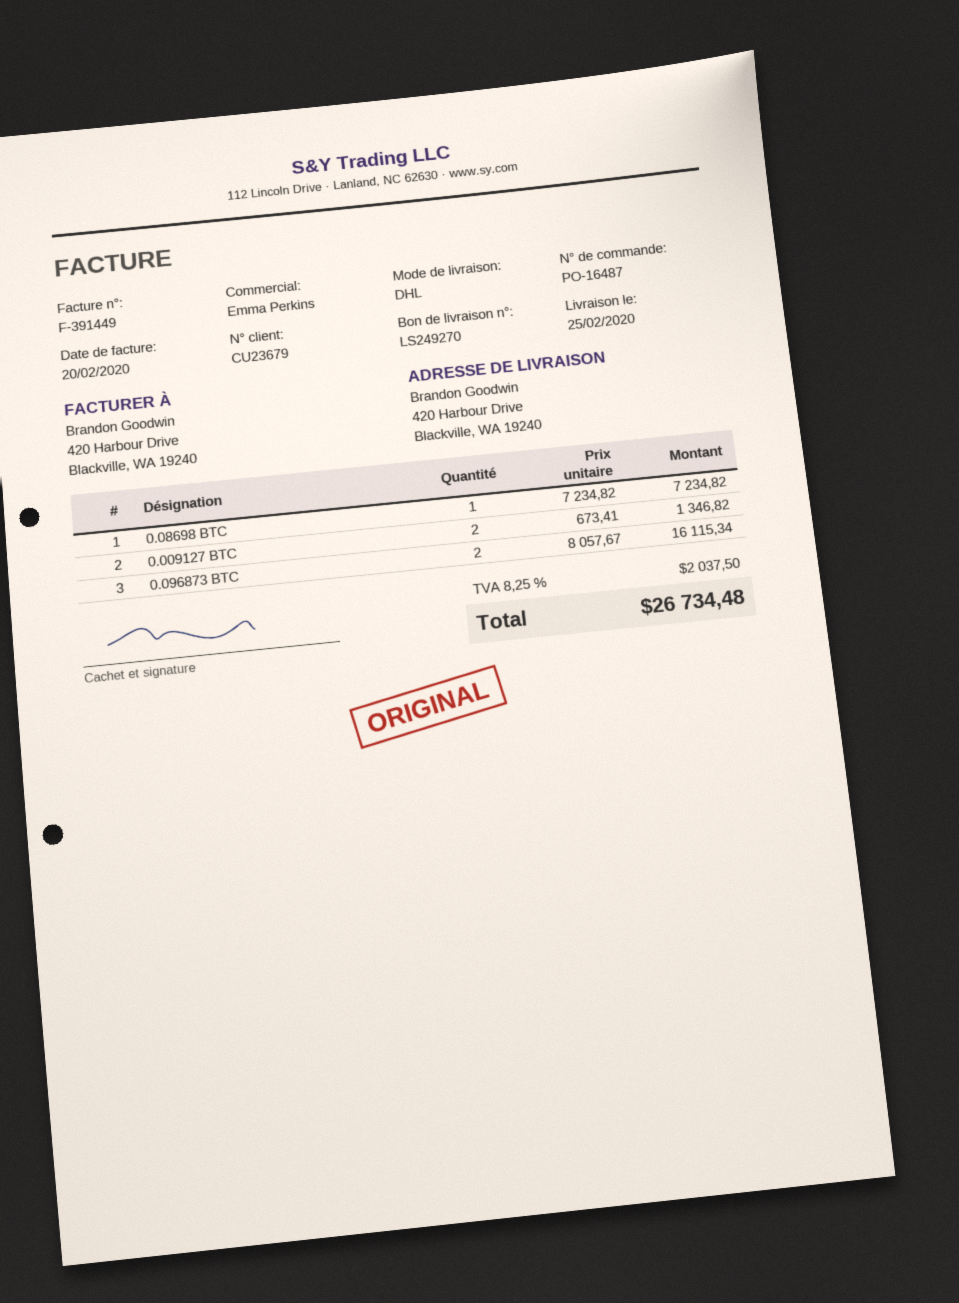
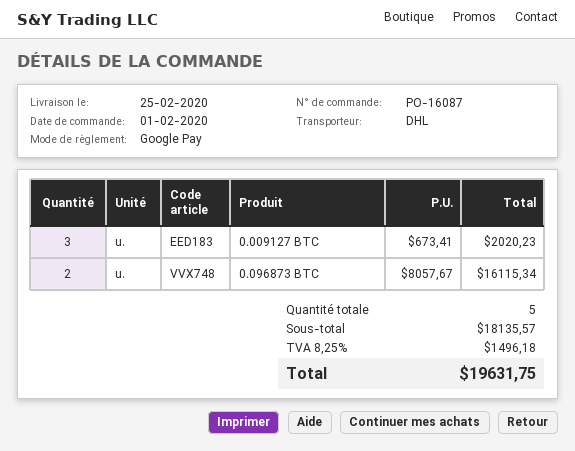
order number: PO-16487 -> PO-16087
0.08698 BTC: 1 x 7234.82 = 7234.82 -> none
0.009127 BTC: 2 x 673.41 = 1346.82 -> 3 x 673.41 = 2020.23
tax: 8.25% = 2037.50 -> 8.25% = 1496.18
total: 26734.48 -> 19631.75

